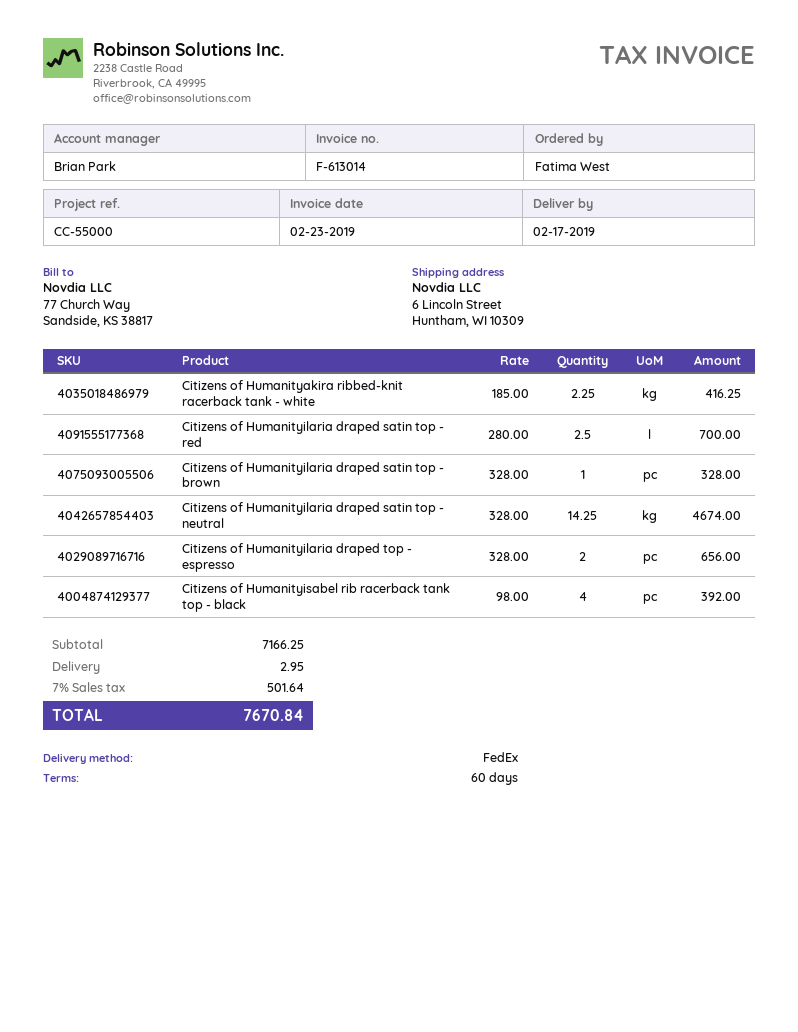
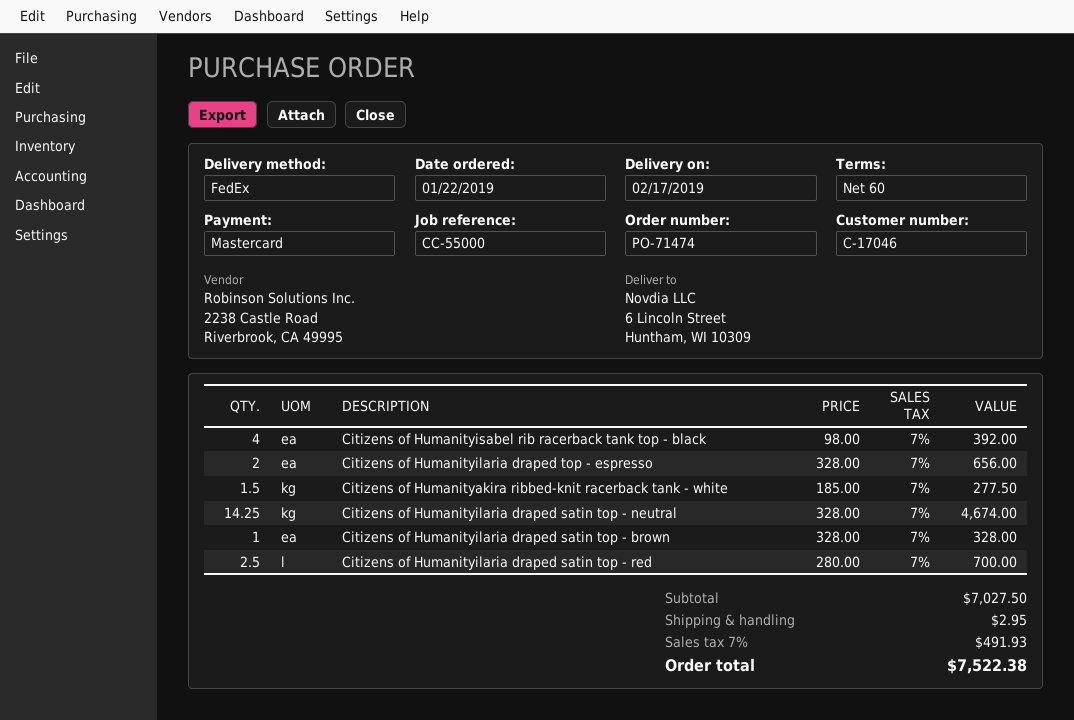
Citizens of Humanityakira ribbed-knit racerback tank - white: 2.25 x 185.00 = 416.25 -> 1.5 x 185.00 = 277.50
subtotal: 7166.25 -> 7027.50
tax: 7% = 501.64 -> 7% = 491.93
total: 7670.84 -> 7522.38

